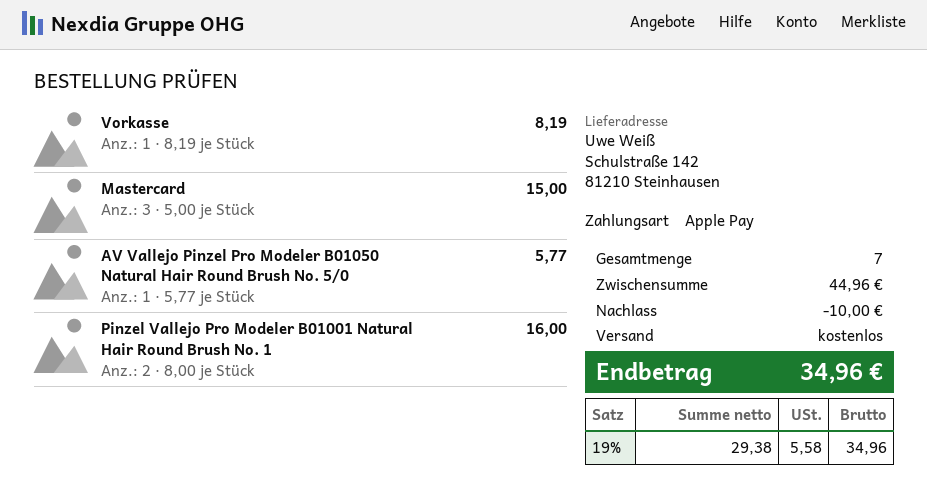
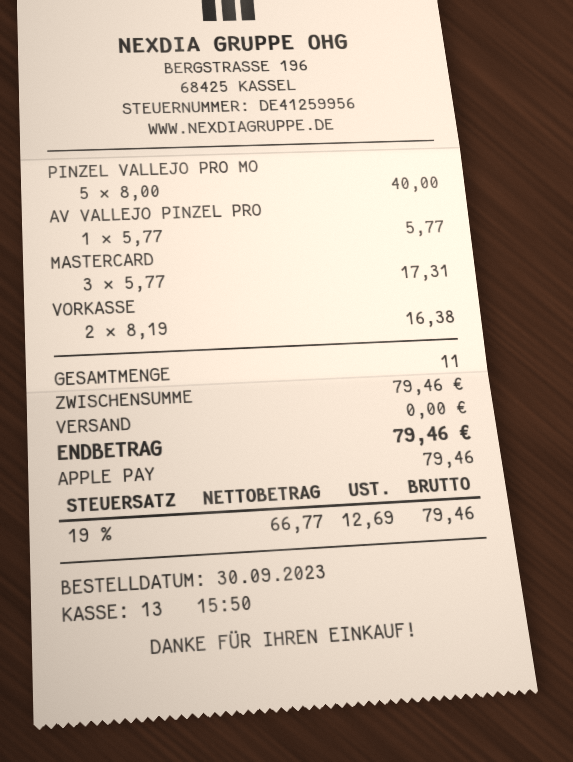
Vorkasse: 1 x 8.19 = 8.19 -> 2 x 8.19 = 16.38
Mastercard: 3 x 5.00 = 15.00 -> 3 x 5.77 = 17.31
Pinzel Vallejo Pro Modeler B01001 Natural Hair Round Brush No. 1: 2 x 8.00 = 16.00 -> 5 x 8.00 = 40.00
total quantity: 7 -> 11
subtotal: 44.96 -> 79.46
discount: 10.00 -> none
net: 29.38 -> 66.77
tax: 19% = 5.58 -> 19% = 12.69
total: 34.96 -> 79.46

